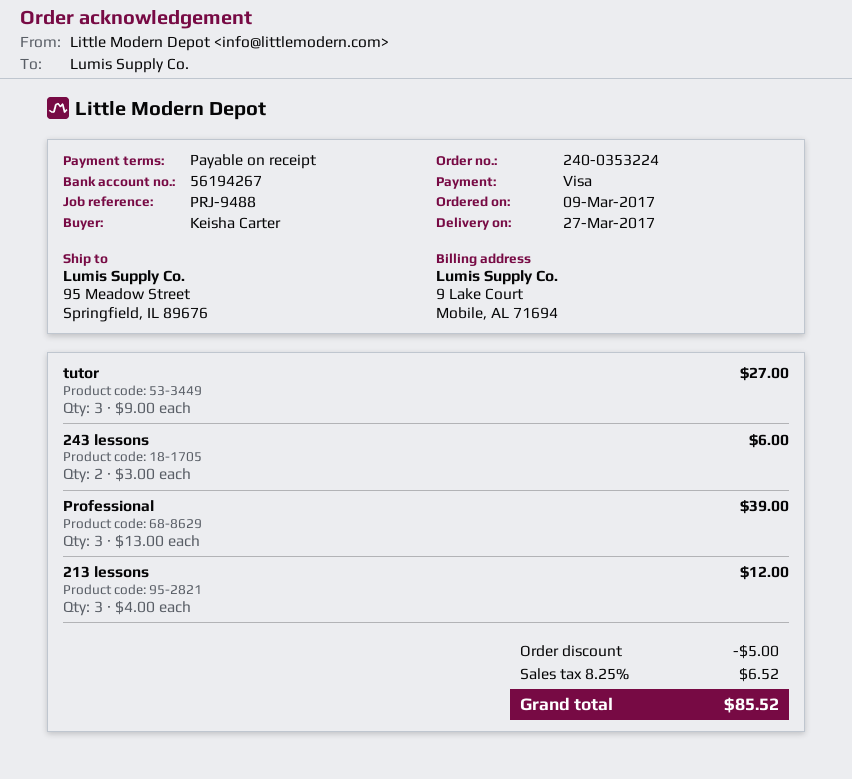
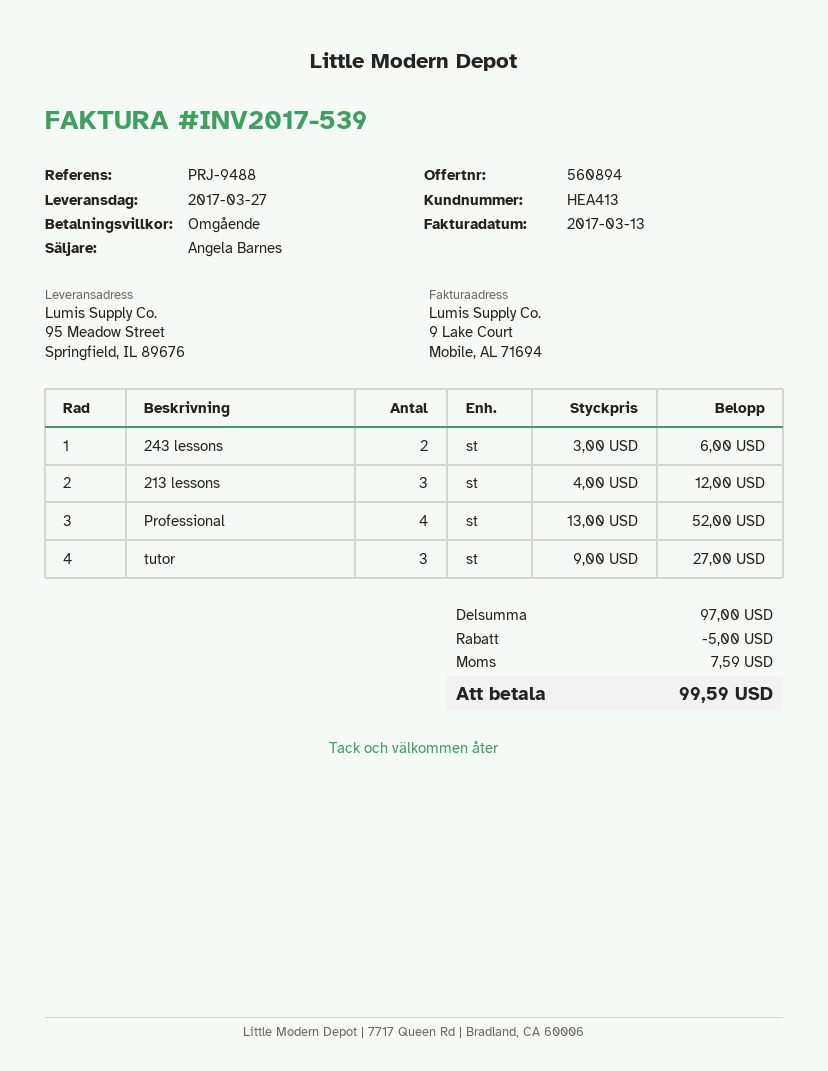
Professional: 3 x 13.00 = 39.00 -> 4 x 13.00 = 52.00
tax: 6.52 -> 7.59
total: 85.52 -> 99.59

